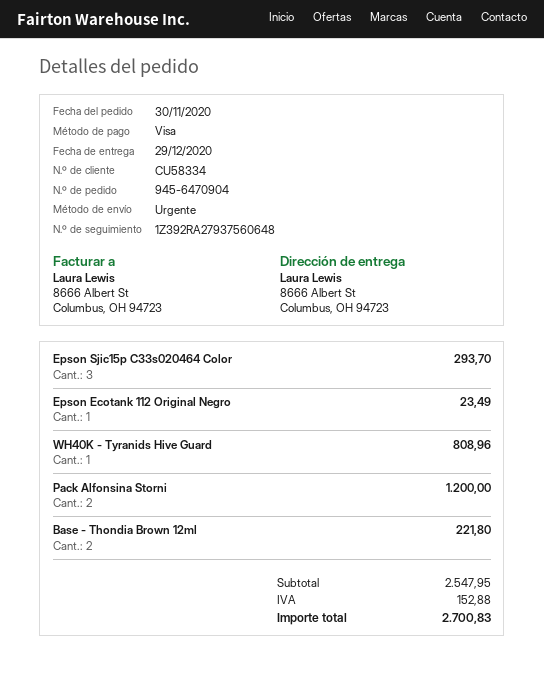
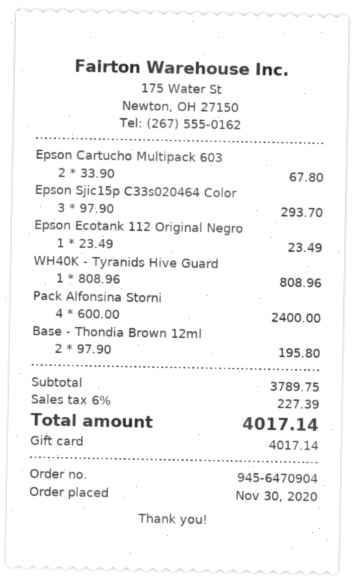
payment method: Visa -> gift card
Pack Alfonsina Storni: 2 for 1200.00 -> 4 for 2400.00
Base - Thondia Brown 12ml: 2 for 221.80 -> 2 for 195.80
Epson Cartucho Multipack 603: none -> 2 for 67.80
subtotal: 2547.95 -> 3789.75
tax: 152.88 -> 227.39
total: 2700.83 -> 4017.14

